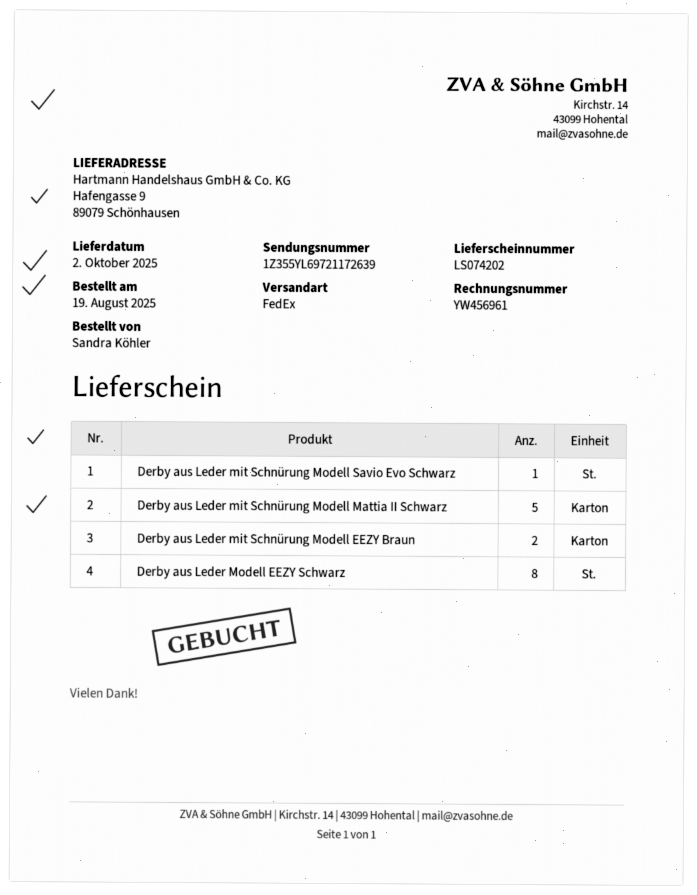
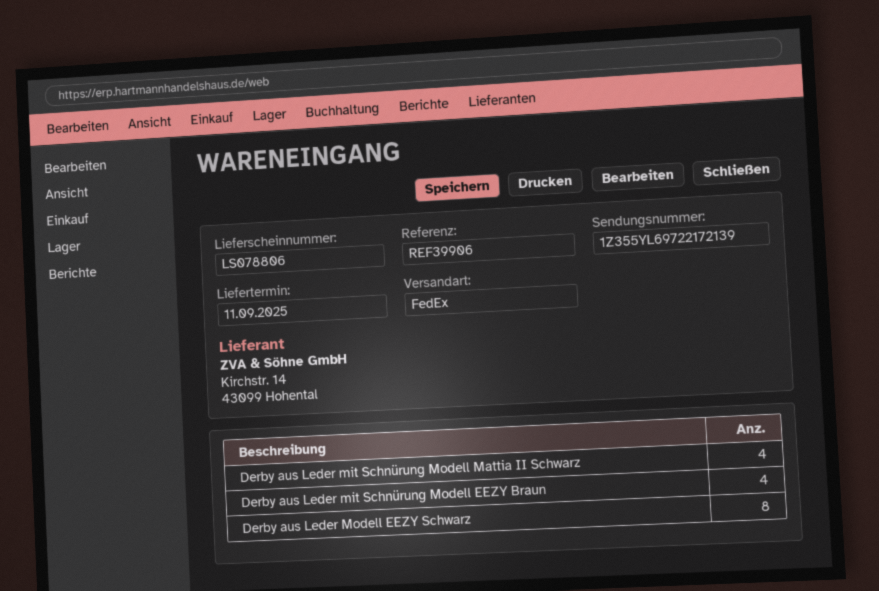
delivery note number: LS074202 -> LS078806
delivery date: 2025-10-02 -> 2025-09-11
tracking number: 1Z355YL69721172639 -> 1Z355YL69722172139
Derby aus Leder mit Schnürung Modell Savio Evo Schwarz: 1 -> none
Derby aus Leder mit Schnürung Modell Mattia II Schwarz: 5 -> 4
Derby aus Leder mit Schnürung Modell EEZY Braun: 2 -> 4

